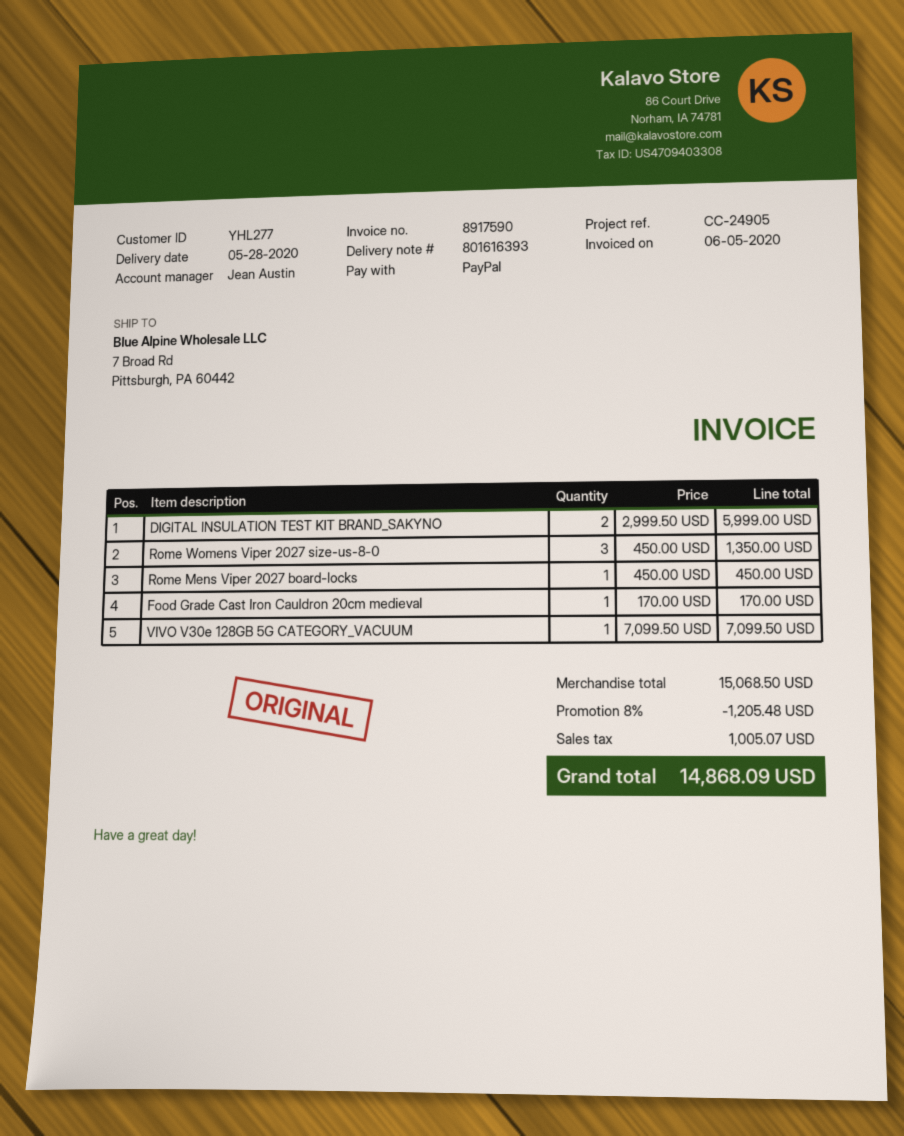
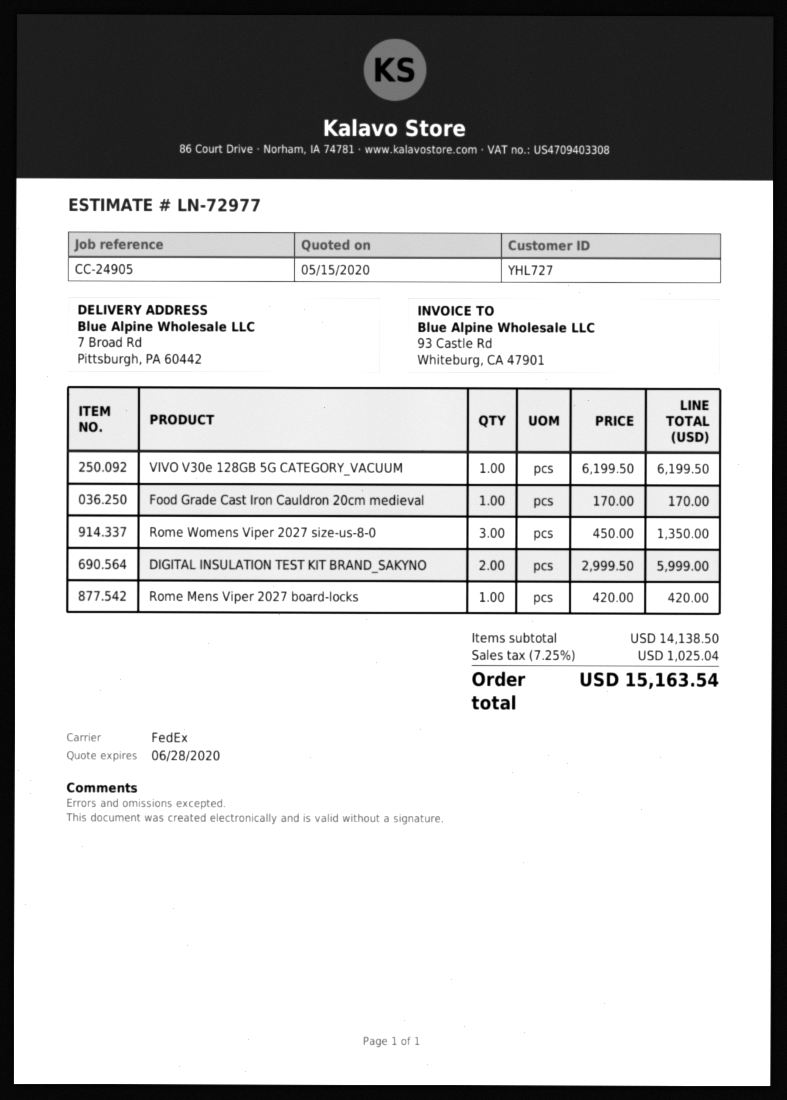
customer number: YHL277 -> YHL727
Rome Mens Viper 2027 board-locks: 1 x 450.00 = 450.00 -> 1 x 420.00 = 420.00
VIVO V30e 128GB 5G CATEGORY_VACUUM: 1 x 7099.50 = 7099.50 -> 1 x 6199.50 = 6199.50
subtotal: 15068.50 -> 14138.50
discount: 8% = 1205.48 -> none
tax: 1005.07 -> 1025.04
total: 14868.09 -> 15163.54

